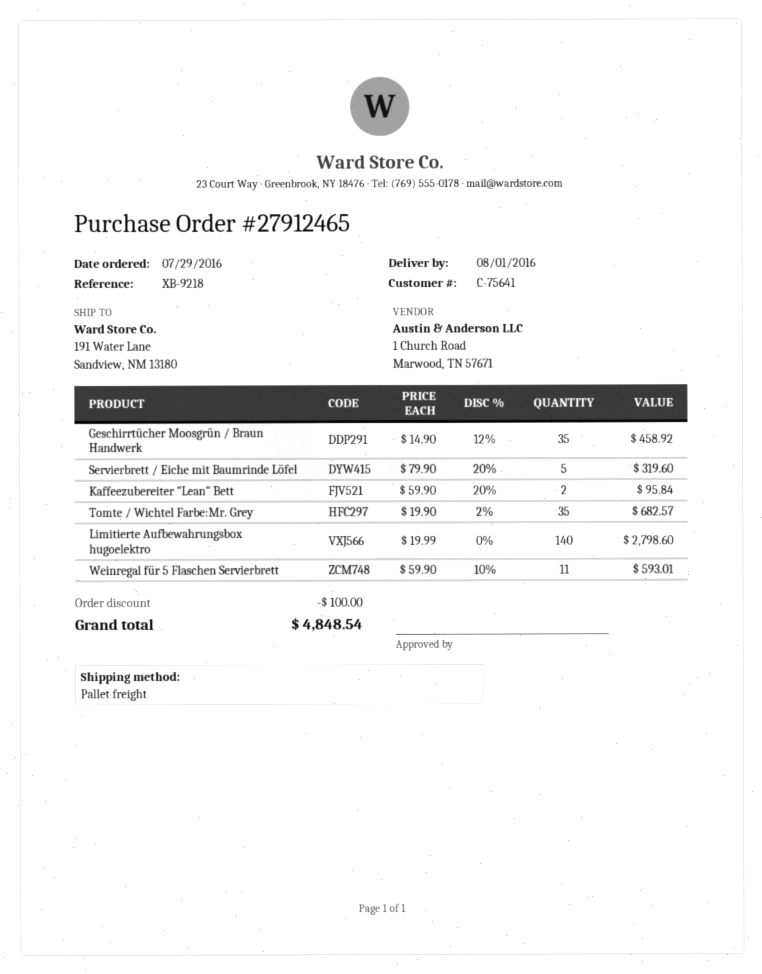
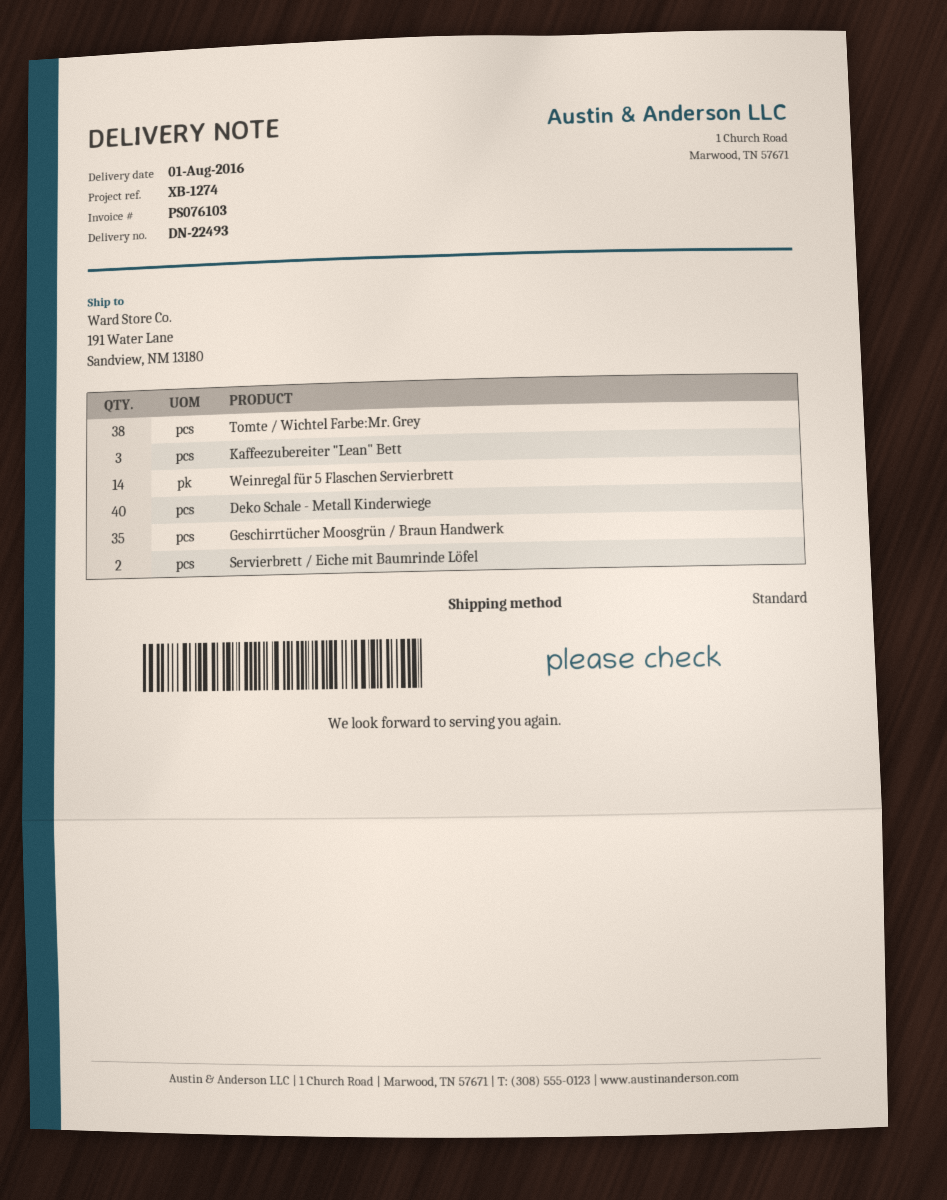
reference: XB-9218 -> XB-1274
shipping method: pallet freight -> standard
Servierbrett / Eiche mit Baumrinde Löfel: 5 -> 2
Kaffeezubereiter "Lean" Bett: 2 -> 3
Tomte / Wichtel Farbe:Mr. Grey: 35 -> 38
Limitierte Aufbewahrungsbox hugoelektro: 140 -> none
Weinregal für 5 Flaschen Servierbrett: 11 -> 14
Deko Schale - Metall Kinderwiege: none -> 40

